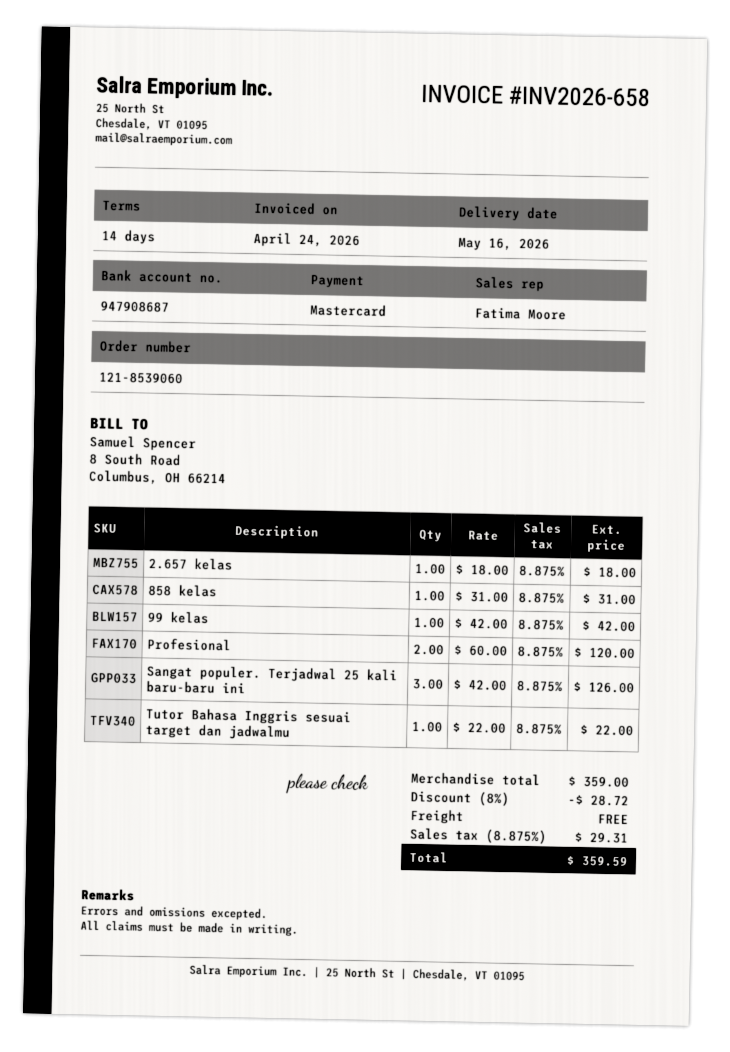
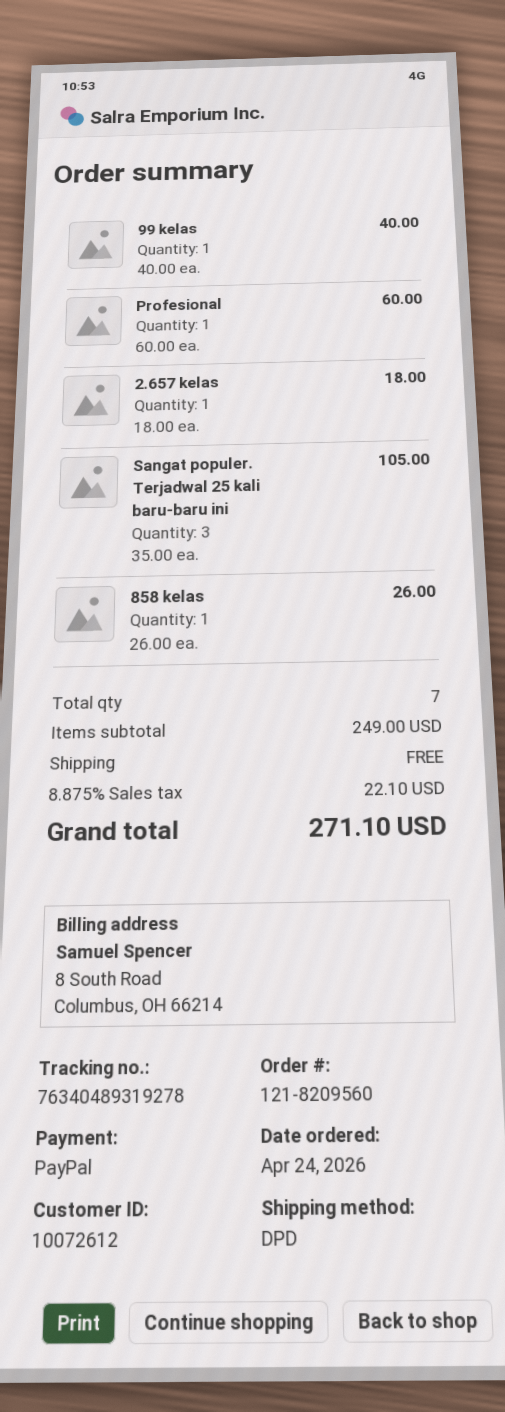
order number: 121-8539060 -> 121-8209560
payment method: Mastercard -> PayPal
858 kelas: 1 x 31.00 = 31.00 -> 1 x 26.00 = 26.00
99 kelas: 1 x 42.00 = 42.00 -> 1 x 40.00 = 40.00
Profesional: 2 x 60.00 = 120.00 -> 1 x 60.00 = 60.00
Sangat populer. Terjadwal 25 kali baru-baru ini: 3 x 42.00 = 126.00 -> 3 x 35.00 = 105.00
Tutor Bahasa Inggris sesuai target dan jadwalmu: 1 x 22.00 = 22.00 -> none
subtotal: 359.00 -> 249.00
discount: 8% = 28.72 -> none
tax: 8.875% = 29.31 -> 8.875% = 22.10
total: 359.59 -> 271.10

